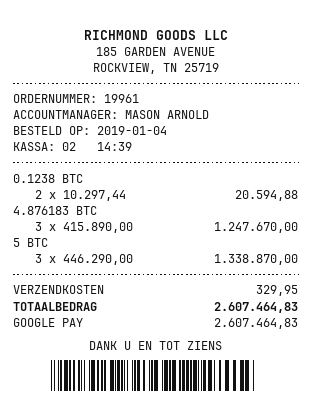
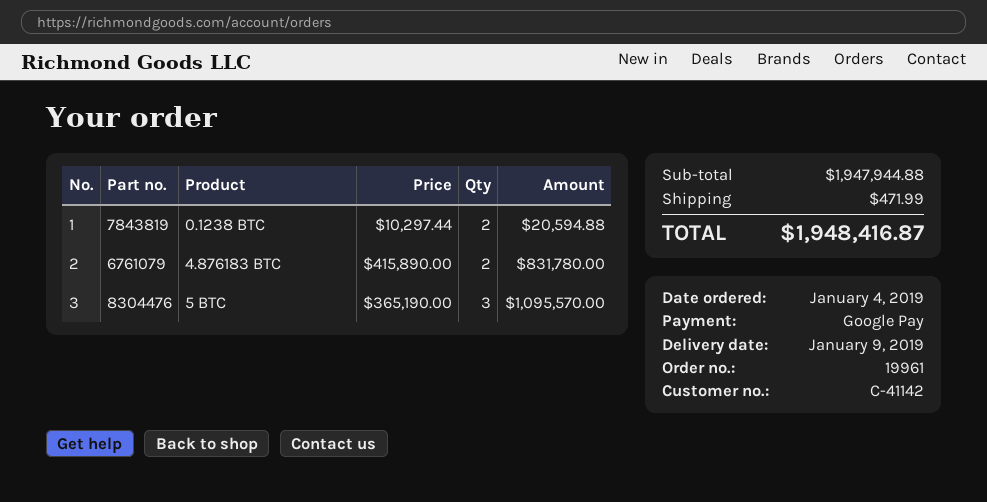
4.876183 BTC: 3 x 415890.00 = 1247670.00 -> 2 x 415890.00 = 831780.00
5 BTC: 3 x 446290.00 = 1338870.00 -> 3 x 365190.00 = 1095570.00
shipping: 329.95 -> 471.99
total: 2607464.83 -> 1948416.87

